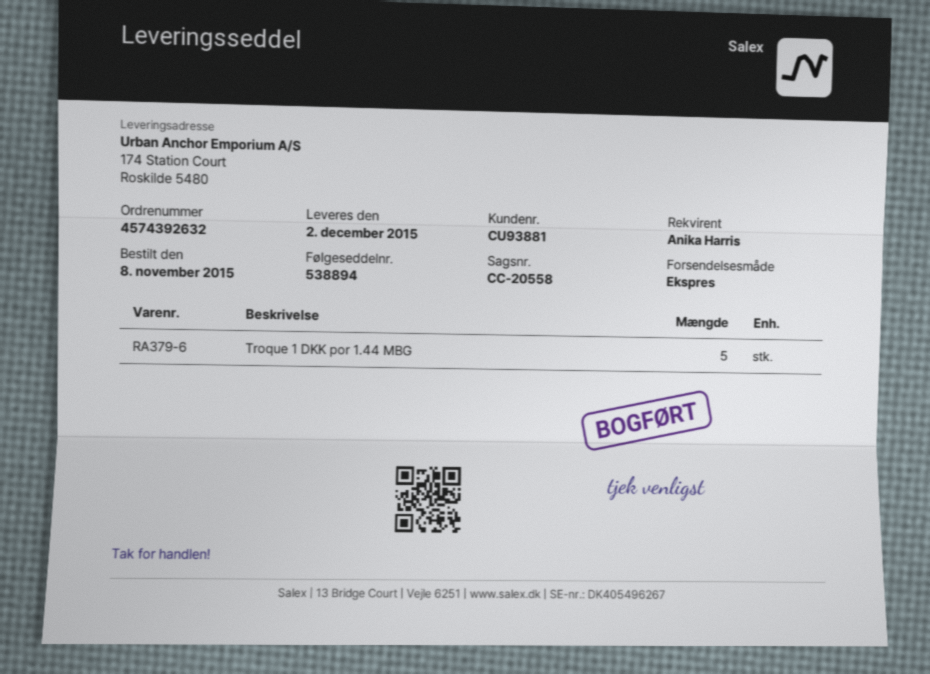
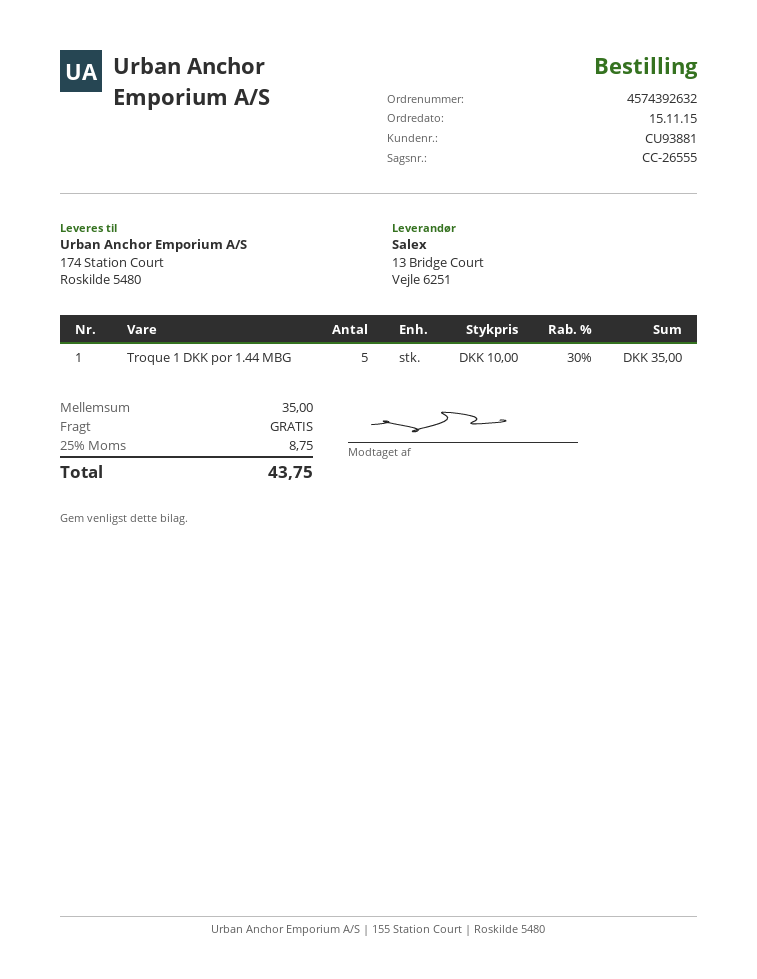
order date: 2015-11-08 -> 2015-11-15
reference: CC-20558 -> CC-26555

